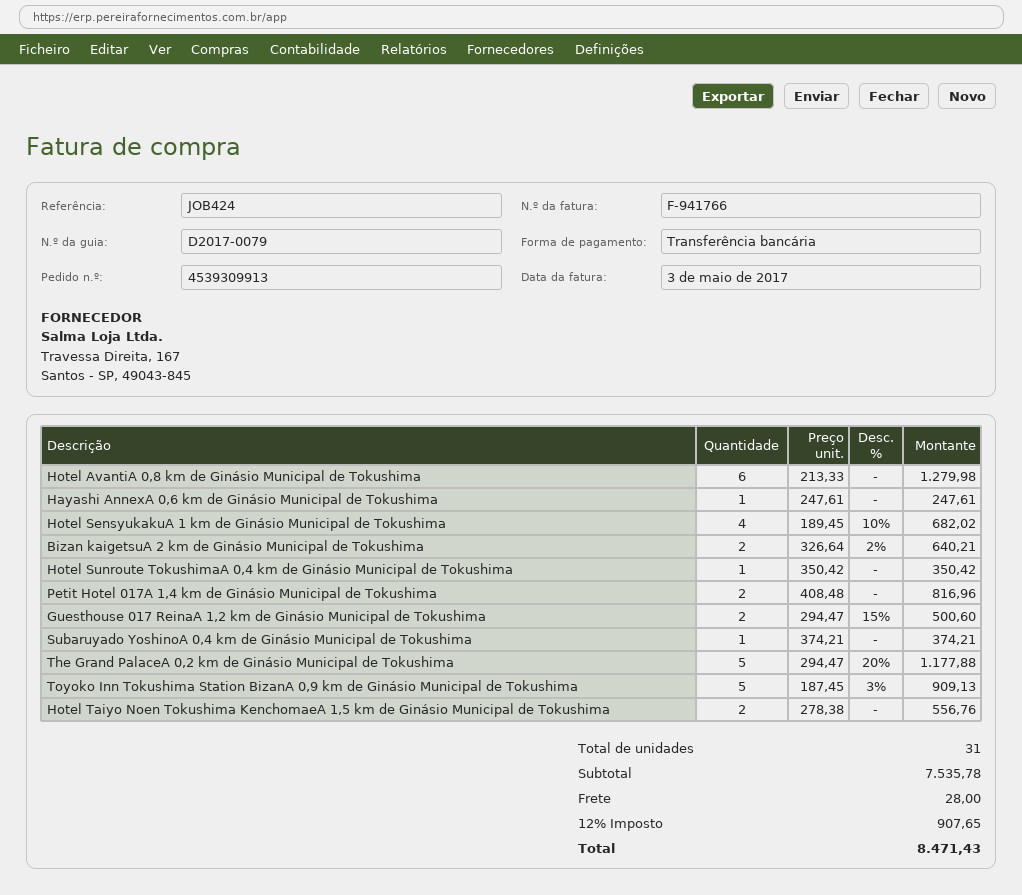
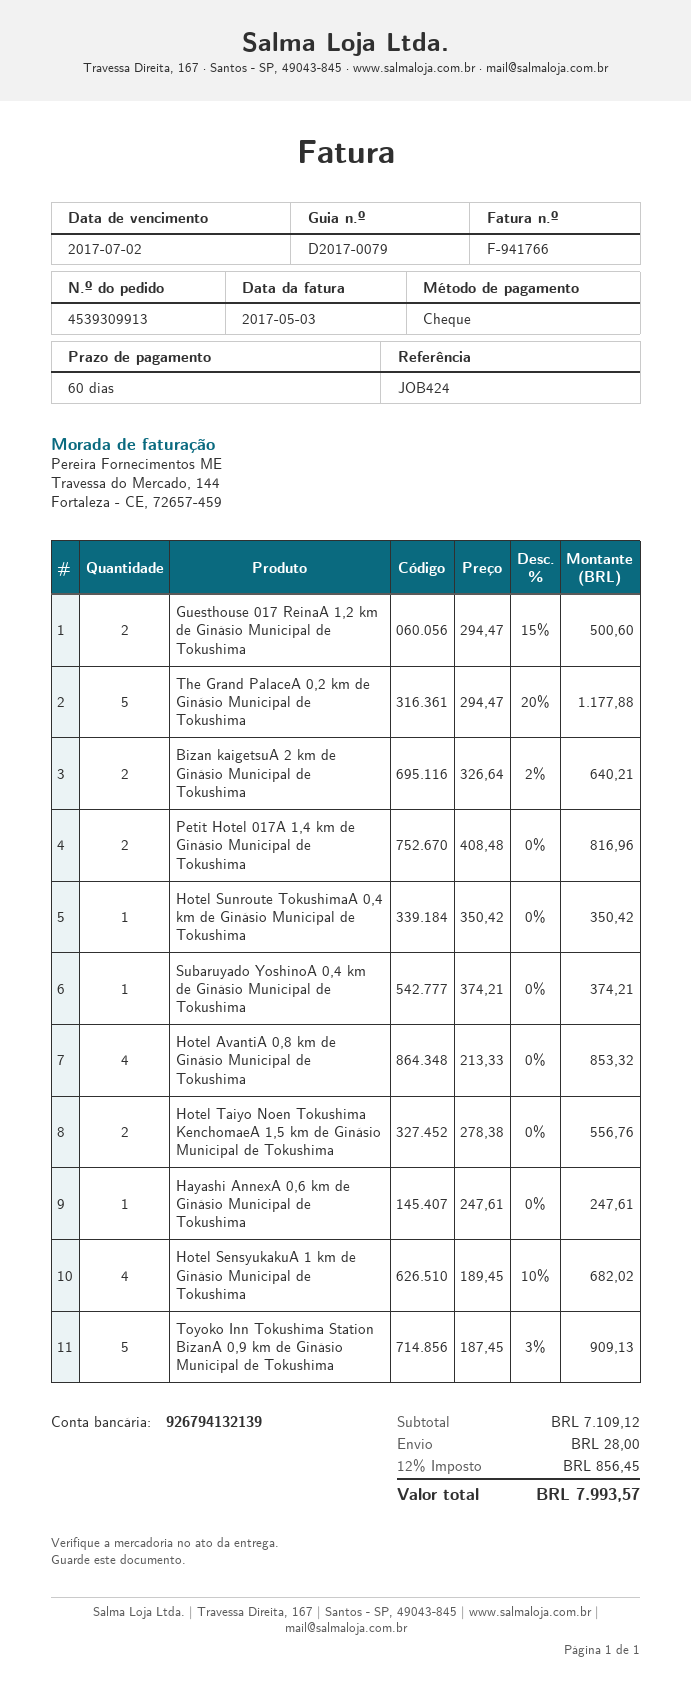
payment method: bank transfer -> cheque
Hotel AvantiA 0,8 km de Ginásio Municipal de Tokushima: 6 x 213.33 = 1279.98 -> 4 x 213.33 = 853.32
subtotal: 7535.78 -> 7109.12
tax: 12% = 907.65 -> 12% = 856.45
total: 8471.43 -> 7993.57

